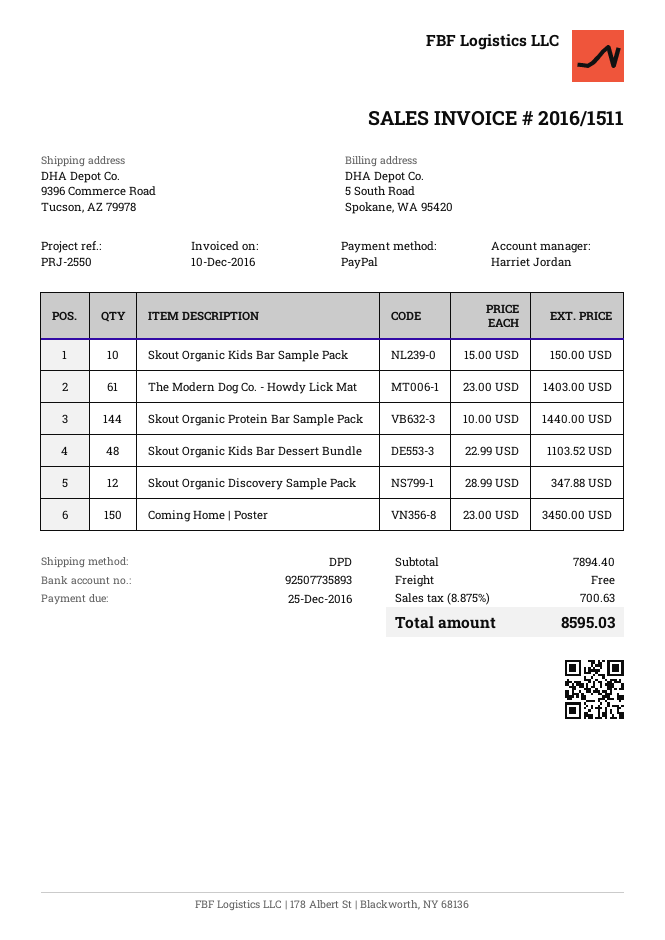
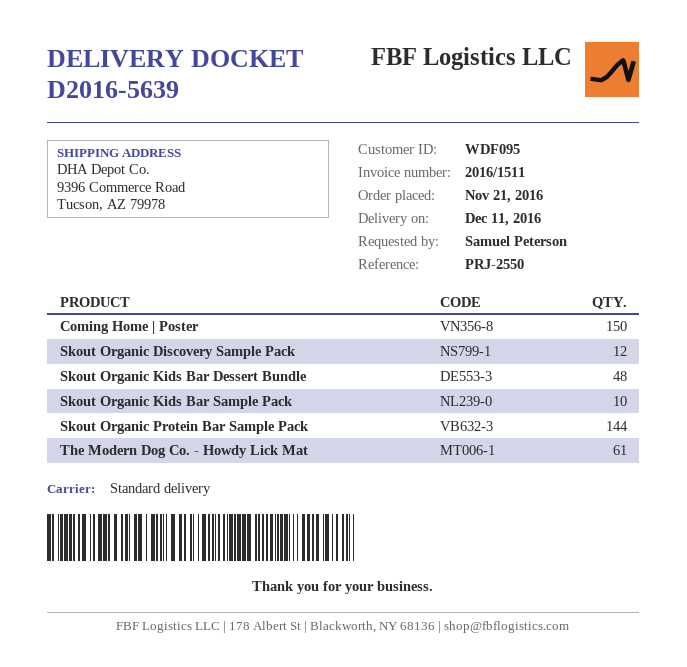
shipping method: DPD -> standard

